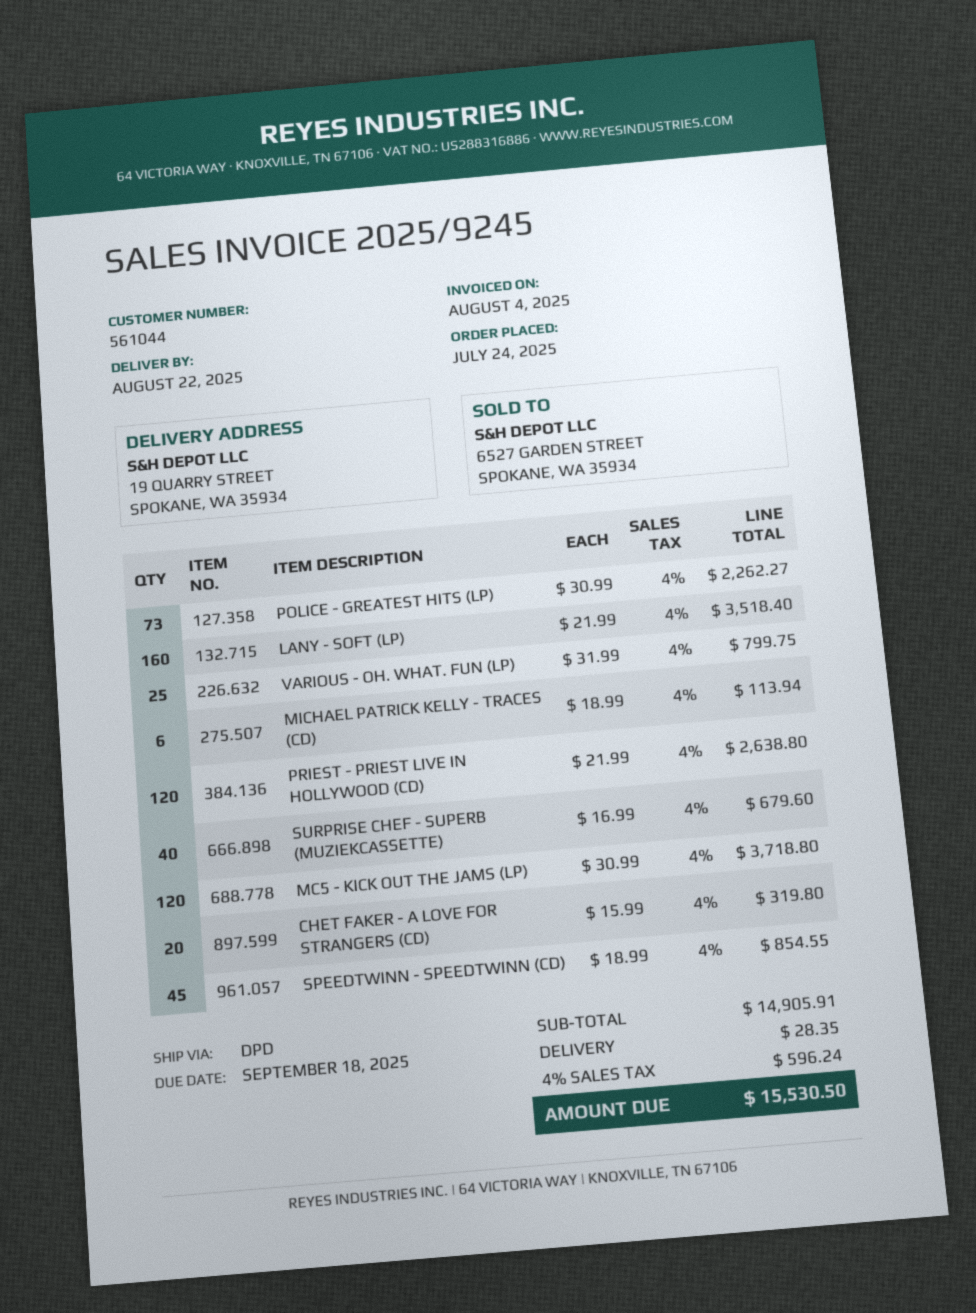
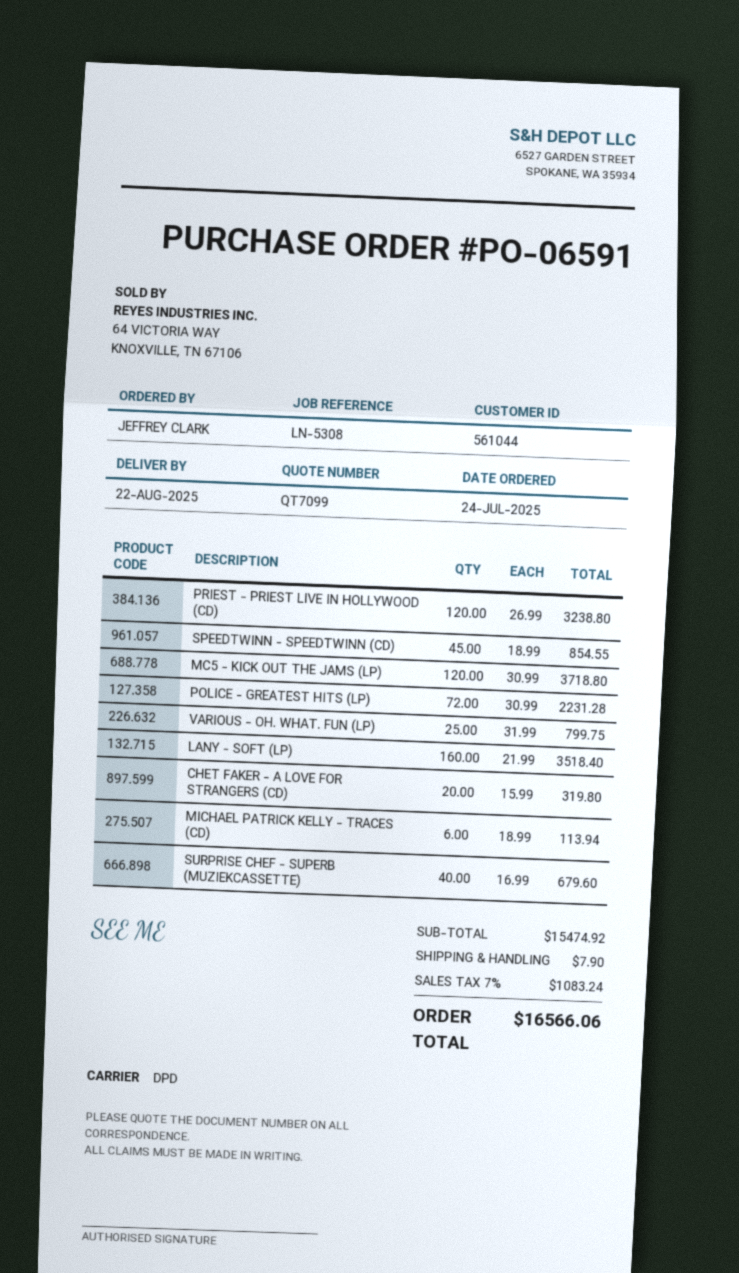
POLICE - GREATEST HITS (LP): 73 x 30.99 = 2262.27 -> 72 x 30.99 = 2231.28
PRIEST - PRIEST LIVE IN HOLLYWOOD (CD): 120 x 21.99 = 2638.80 -> 120 x 26.99 = 3238.80
subtotal: 14905.91 -> 15474.92
shipping: 28.35 -> 7.90
tax: 4% = 596.24 -> 7% = 1083.24
total: 15530.50 -> 16566.06

